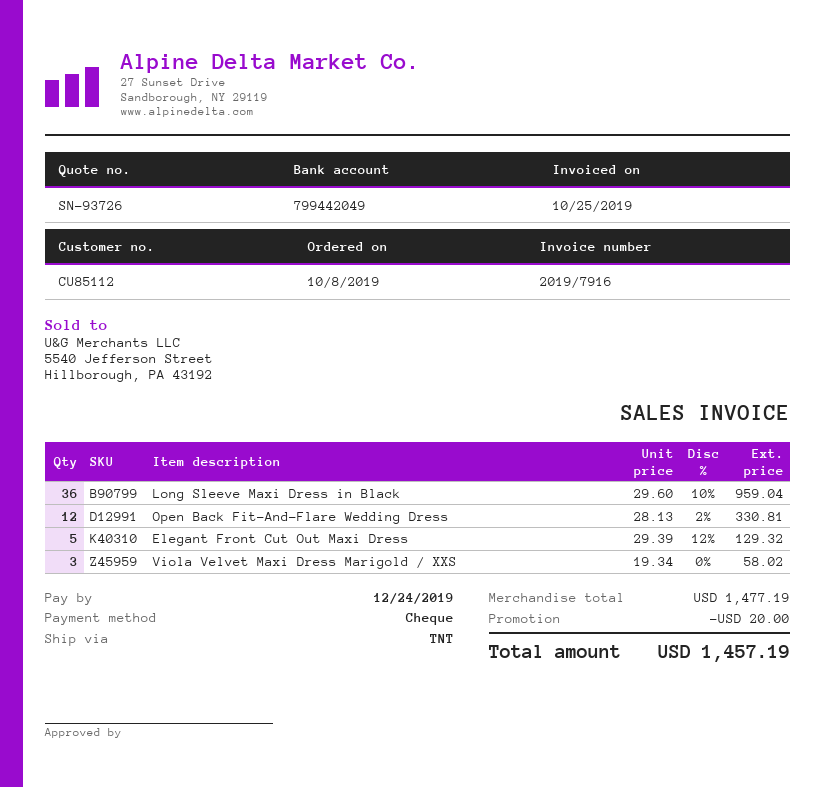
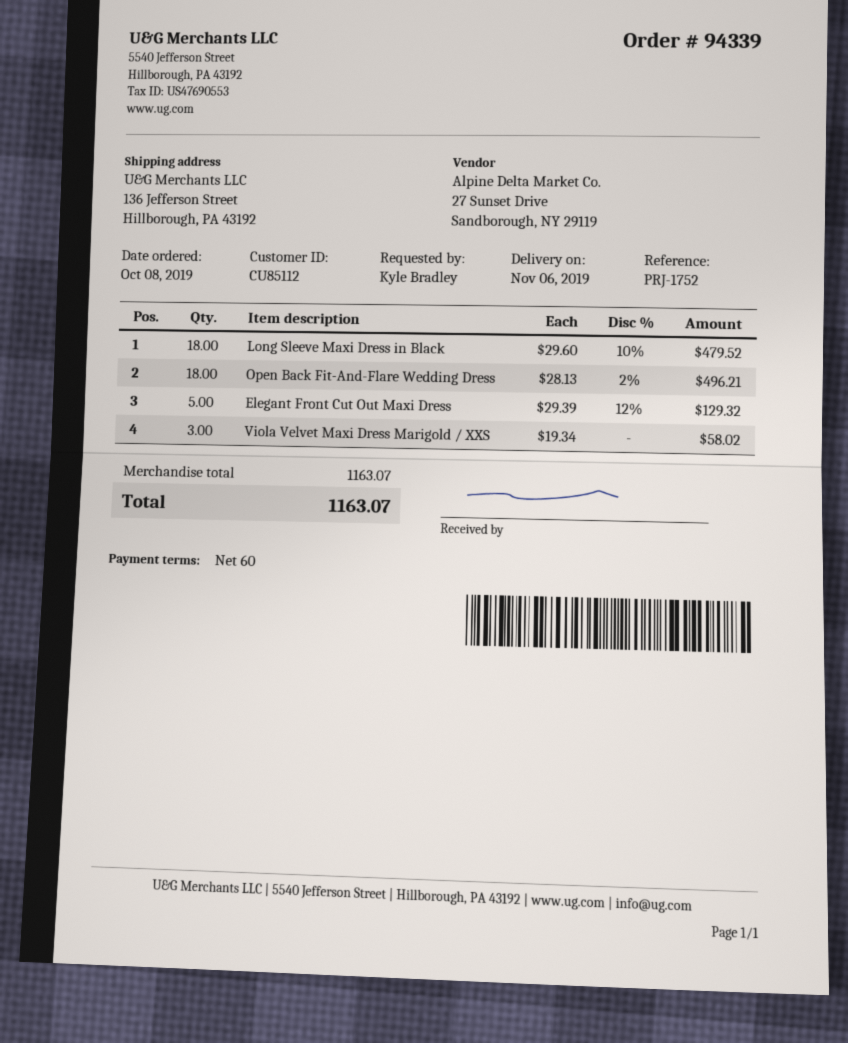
Long Sleeve Maxi Dress in Black: 36 x 29.60 - 10% = 959.04 -> 18 x 29.60 - 10% = 479.52
Open Back Fit-And-Flare Wedding Dress: 12 x 28.13 - 2% = 330.81 -> 18 x 28.13 - 2% = 496.21
subtotal: 1477.19 -> 1163.07
discount: 20.00 -> none
total: 1457.19 -> 1163.07

